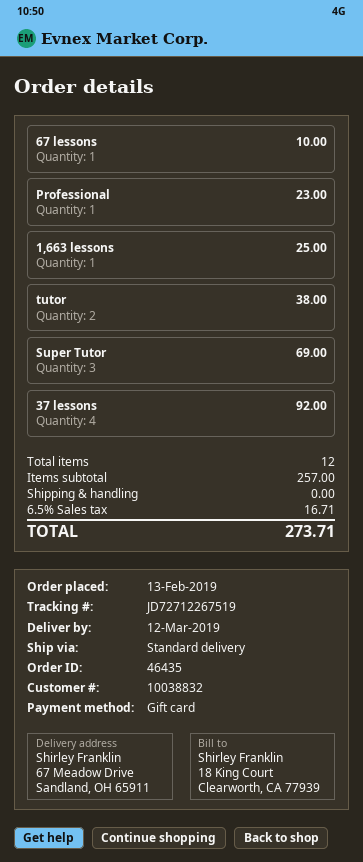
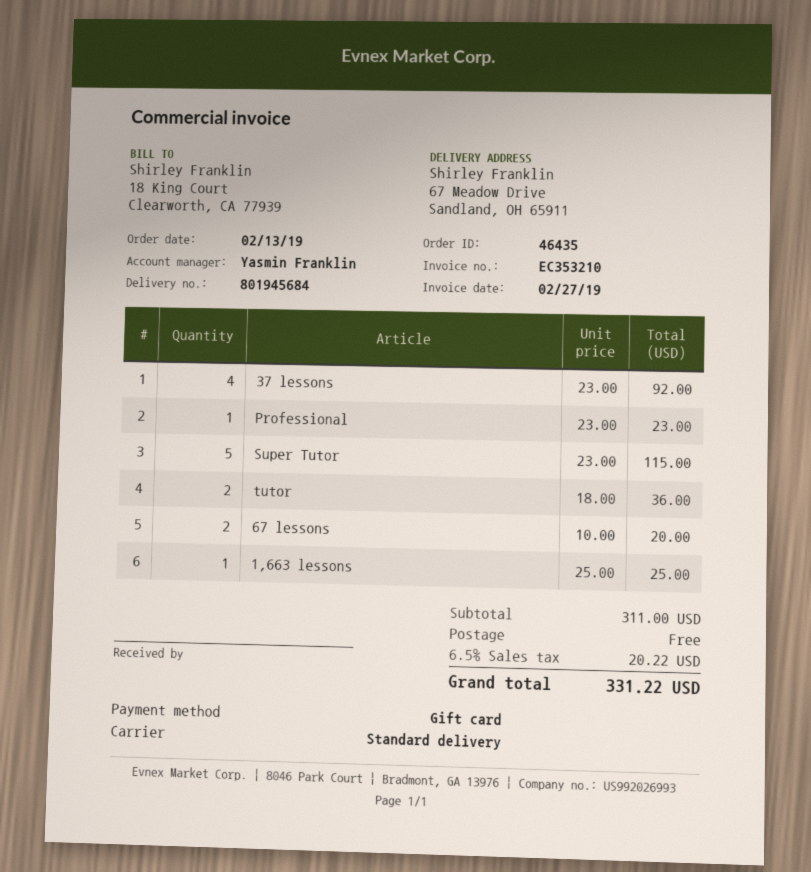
67 lessons: 1 for 10.00 -> 2 for 20.00
tutor: 2 for 38.00 -> 2 for 36.00
Super Tutor: 3 for 69.00 -> 5 for 115.00
subtotal: 257.00 -> 311.00
tax: 6.5% = 16.71 -> 6.5% = 20.22
total: 273.71 -> 331.22

